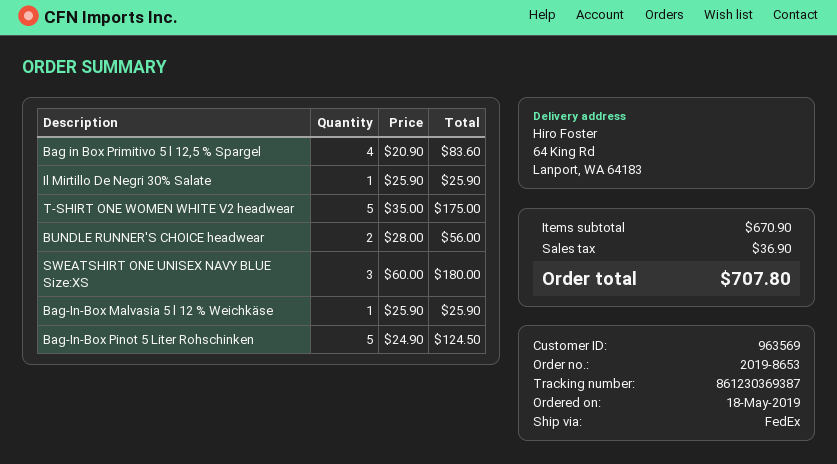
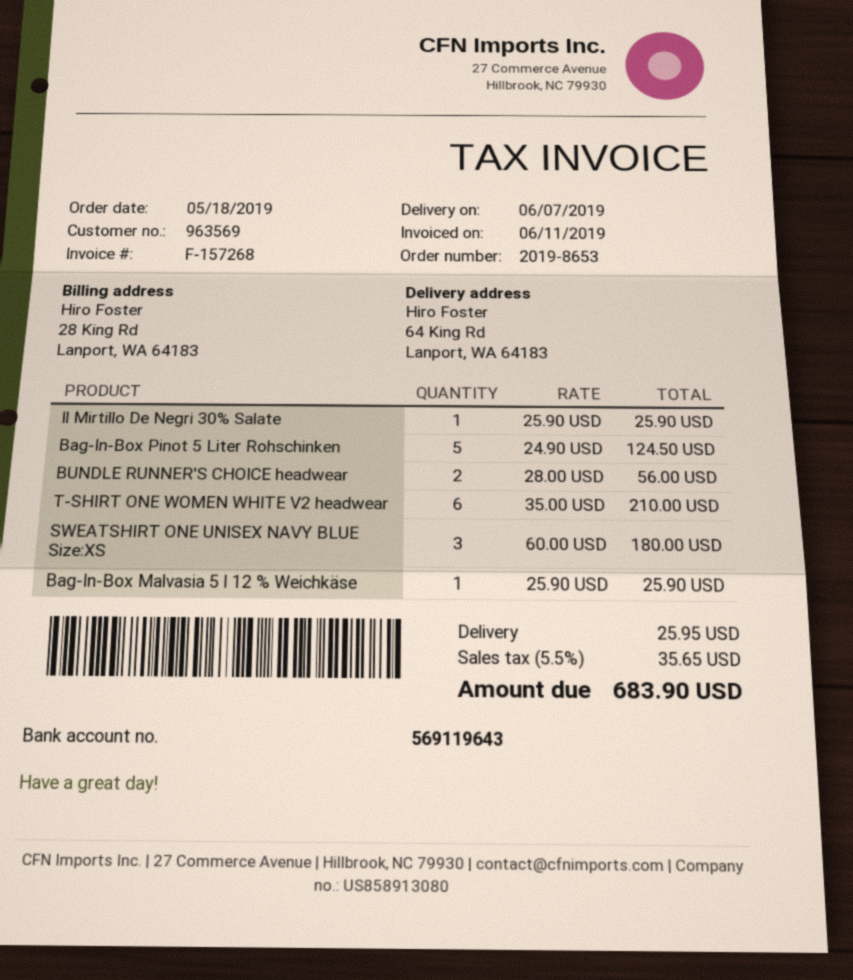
Bag in Box Primitivo 5 l 12,5 % Spargel: 4 x 20.90 = 83.60 -> none
T-SHIRT ONE WOMEN WHITE V2 headwear: 5 x 35.00 = 175.00 -> 6 x 35.00 = 210.00
shipping: none -> 25.95
tax: 36.90 -> 35.65
total: 707.80 -> 683.90

